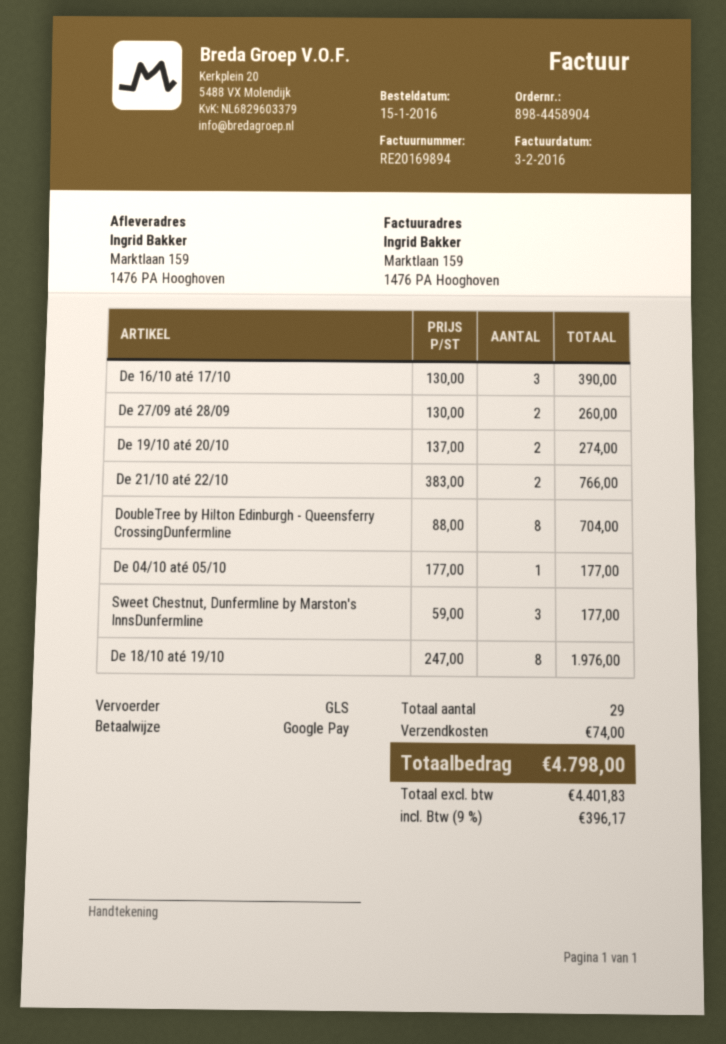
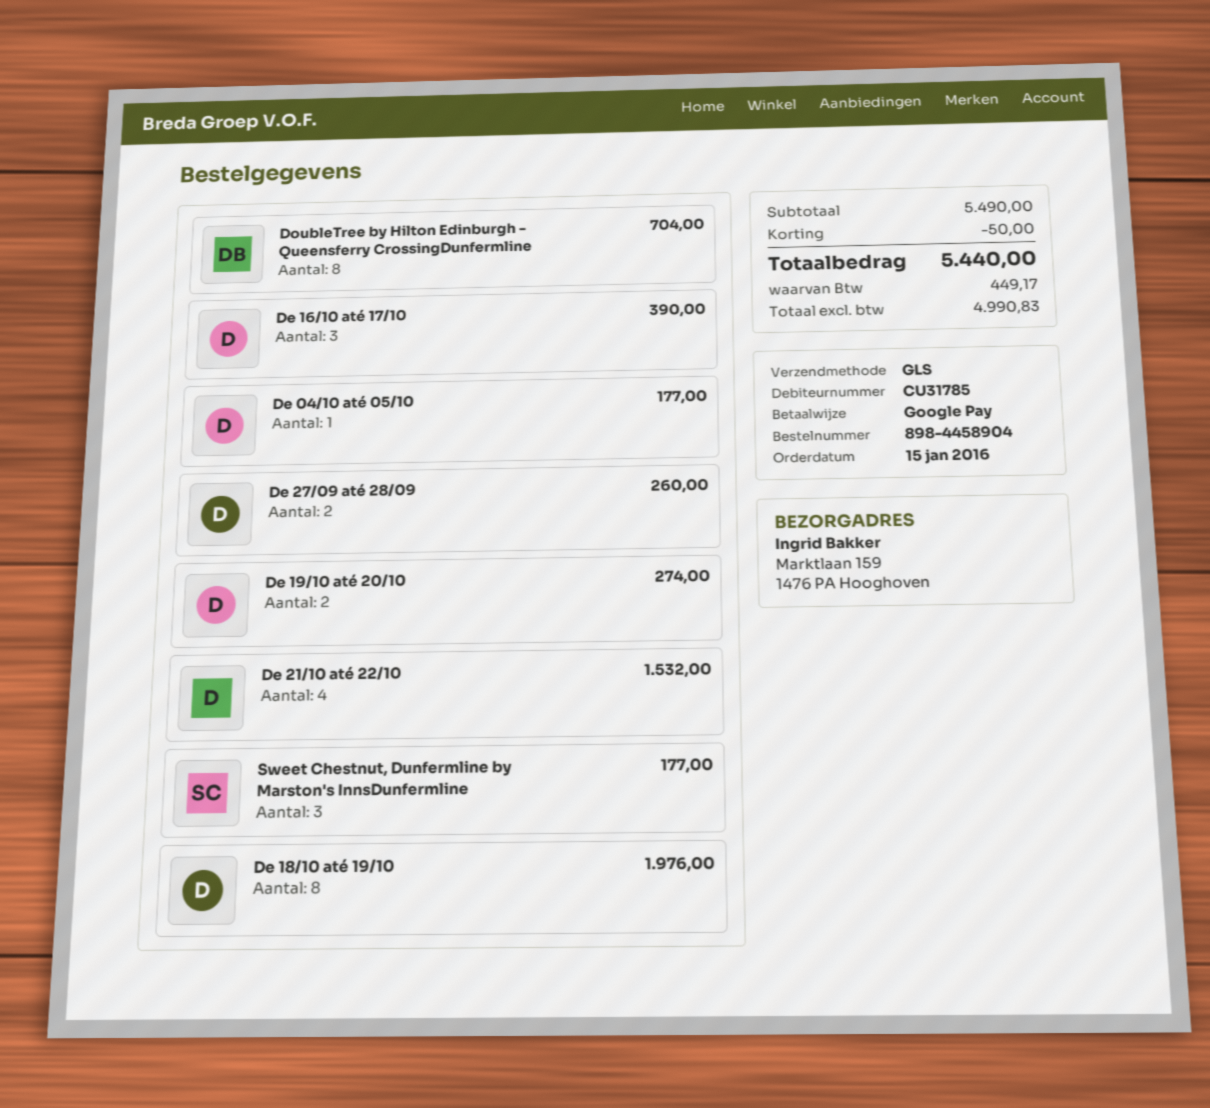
De 21/10 até 22/10: 2 for 766.00 -> 4 for 1532.00
discount: none -> 50.00
shipping: 74.00 -> none
net: 4401.83 -> 4990.83
tax: 396.17 -> 449.17
total: 4798.00 -> 5440.00

